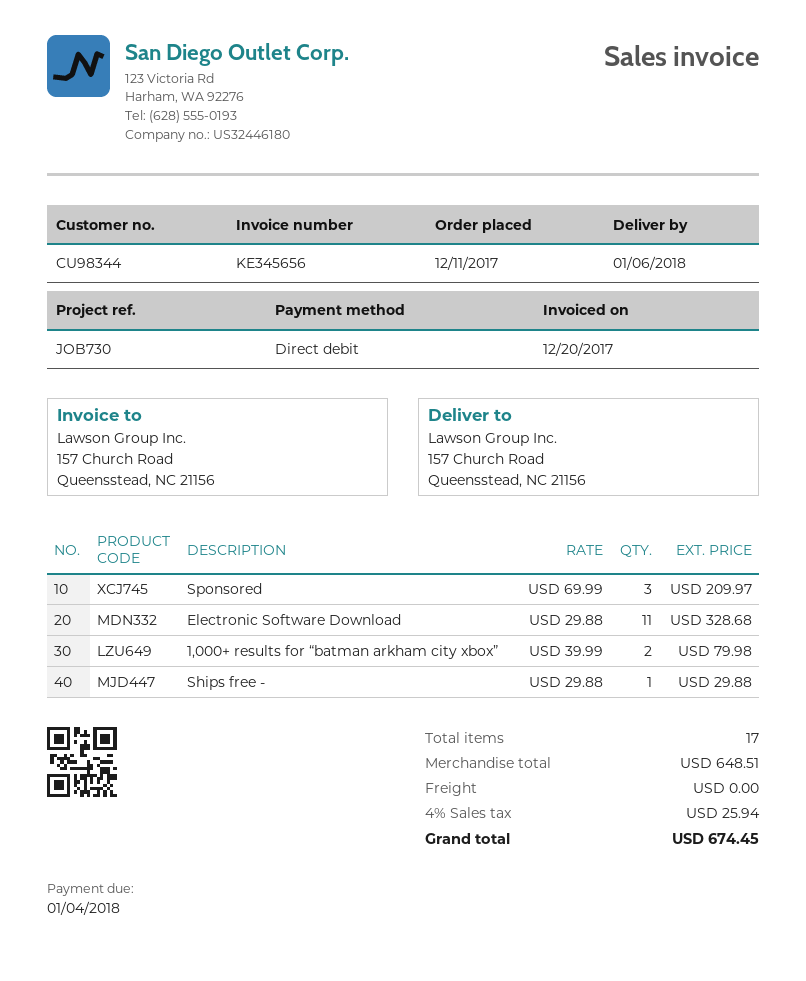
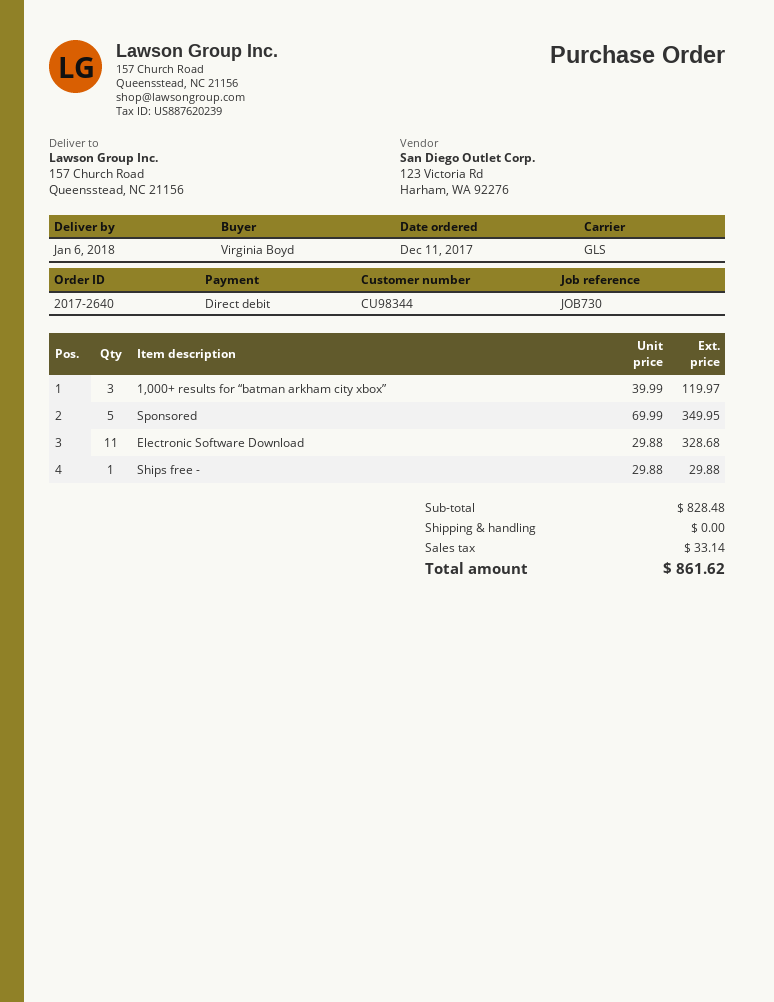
Sponsored: 3 x 69.99 = 209.97 -> 5 x 69.99 = 349.95
1,000+ results for “batman arkham city xbox”: 2 x 39.99 = 79.98 -> 3 x 39.99 = 119.97
subtotal: 648.51 -> 828.48
tax: 25.94 -> 33.14
total: 674.45 -> 861.62

